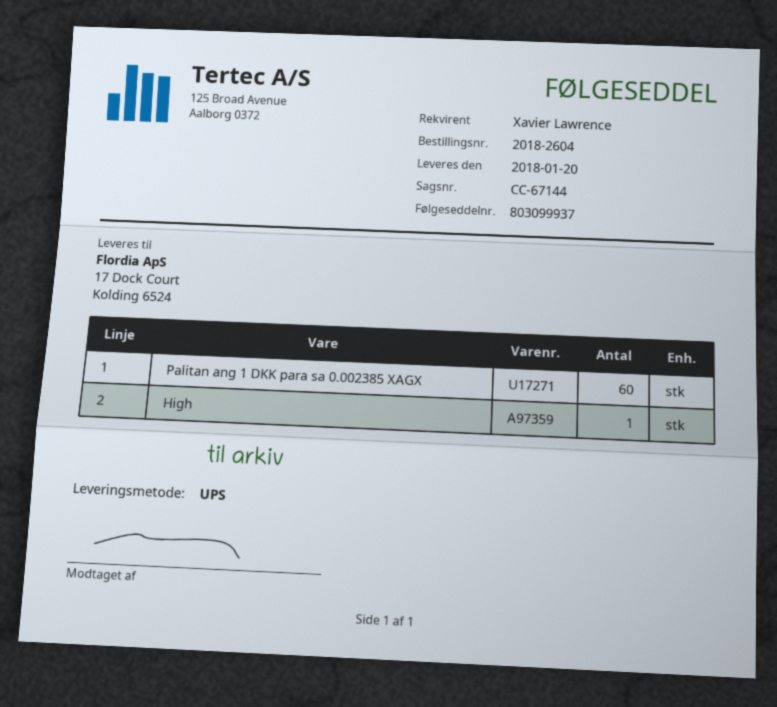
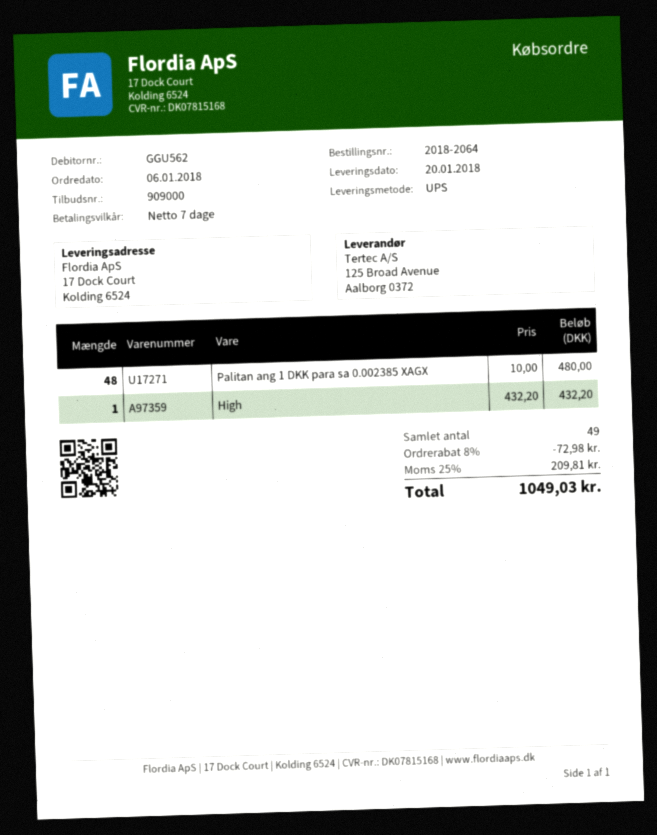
order number: 2018-2604 -> 2018-2064
Palitan ang 1 DKK para sa 0.002385 XAGX: 60 -> 48

